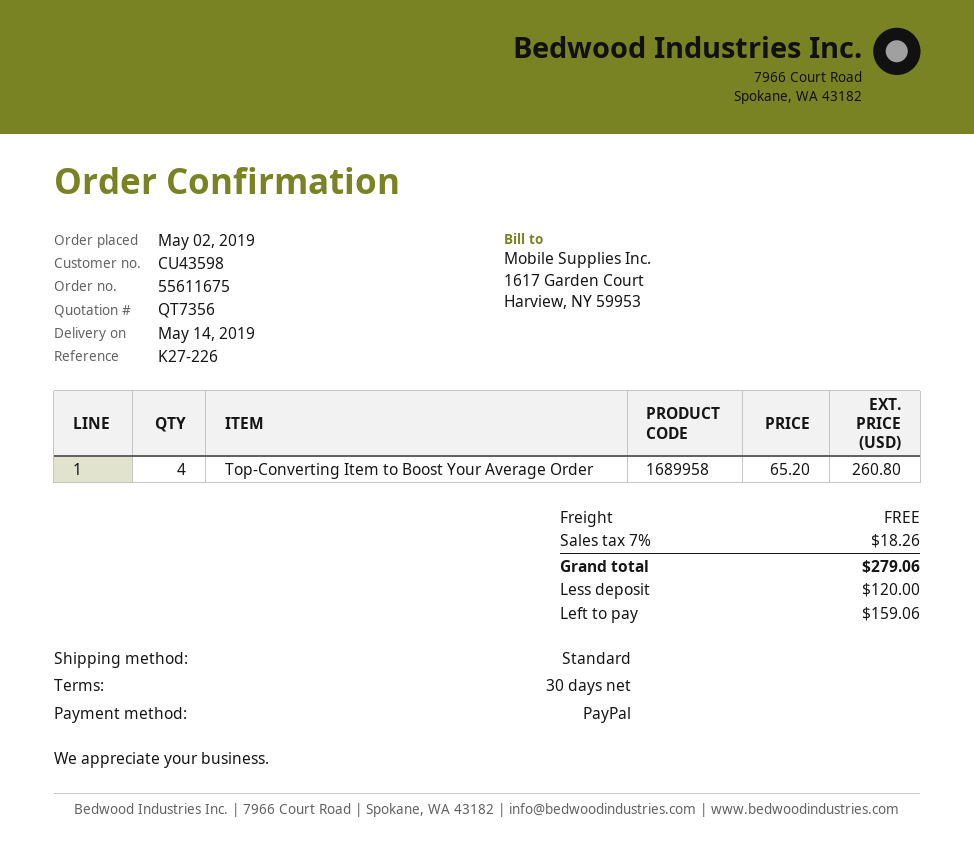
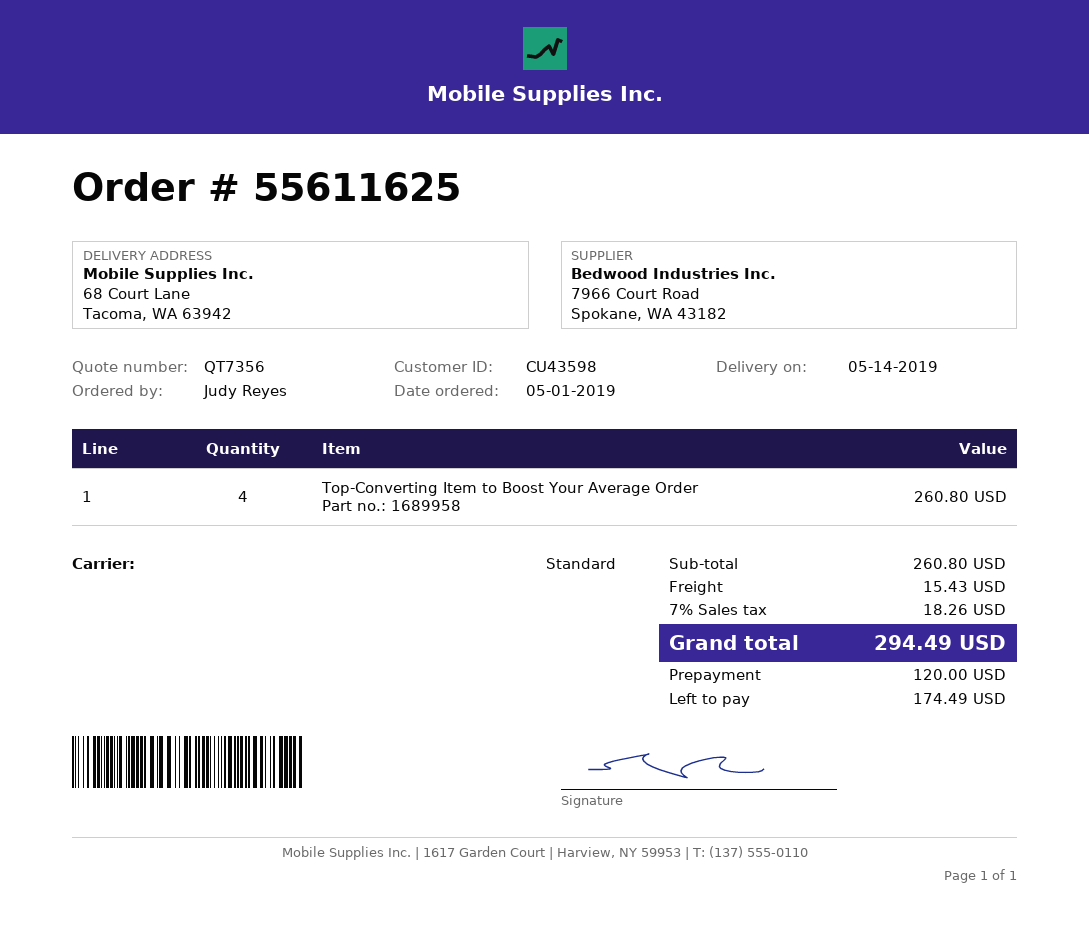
order number: 55611675 -> 55611625
order date: 2019-05-02 -> 2019-05-01
shipping: 0.00 -> 15.43
total: 279.06 -> 294.49
balance: 159.06 -> 174.49

